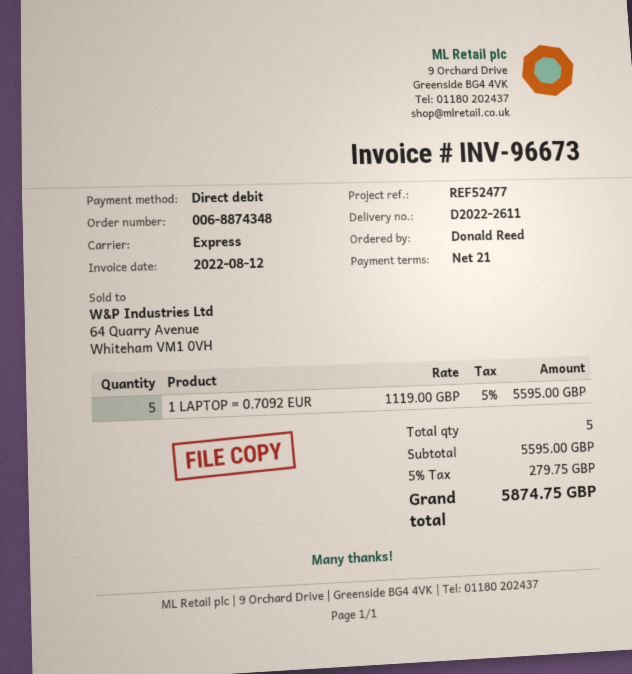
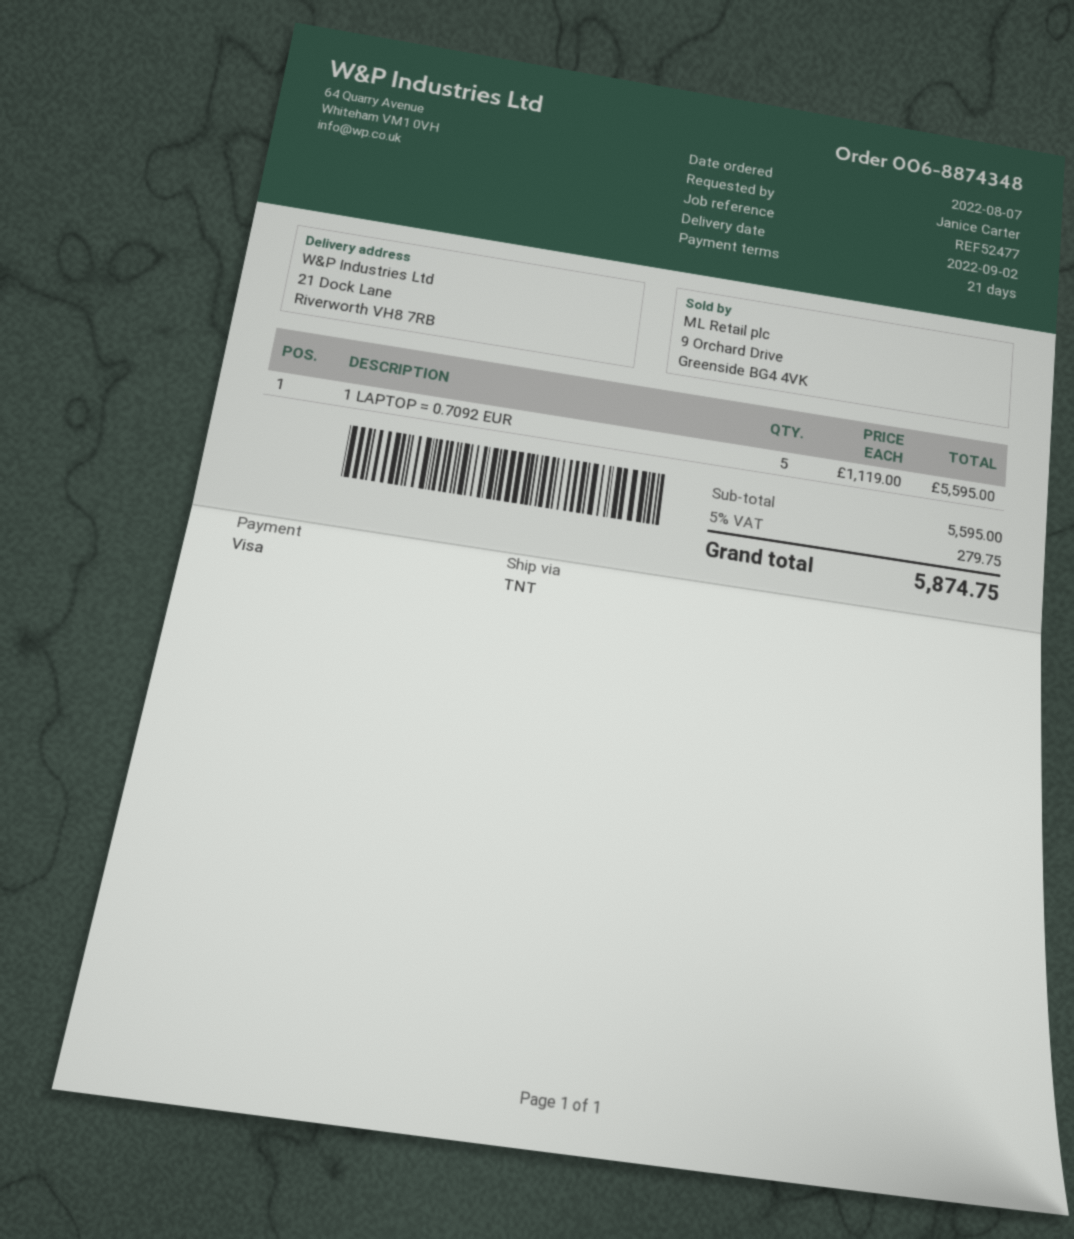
ordered by: Donald Reed -> Janice Carter
payment method: direct debit -> Visa
shipping method: express -> TNT

